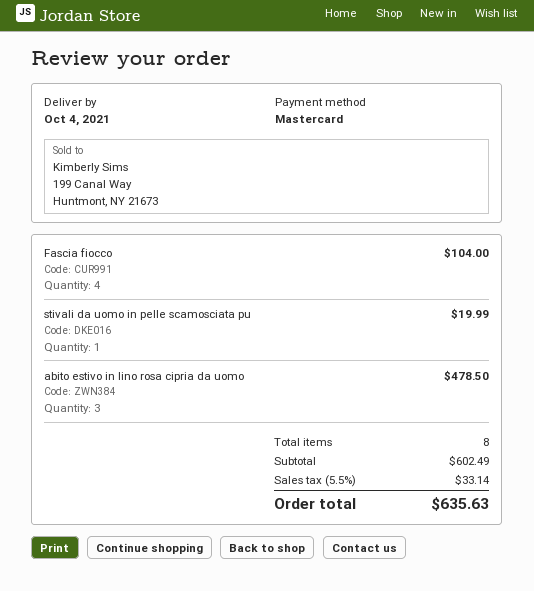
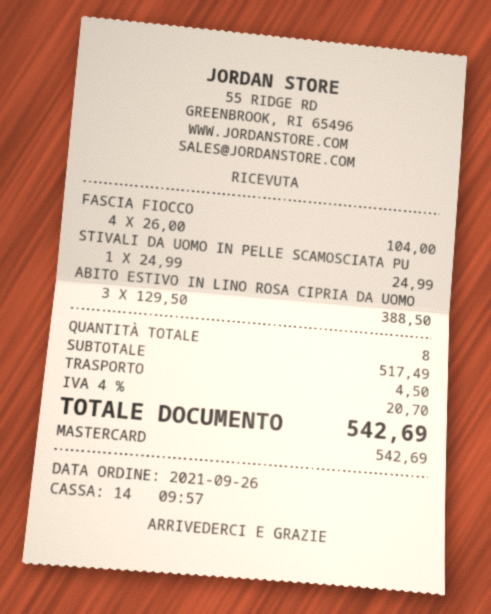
stivali da uomo in pelle scamosciata pu: 1 for 19.99 -> 1 for 24.99
abito estivo in lino rosa cipria da uomo: 3 for 478.50 -> 3 for 388.50
subtotal: 602.49 -> 517.49
shipping: none -> 4.50
tax: 5.5% = 33.14 -> 4% = 20.70
total: 635.63 -> 542.69

